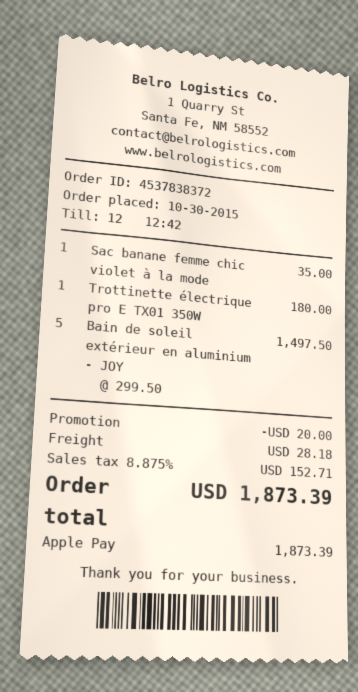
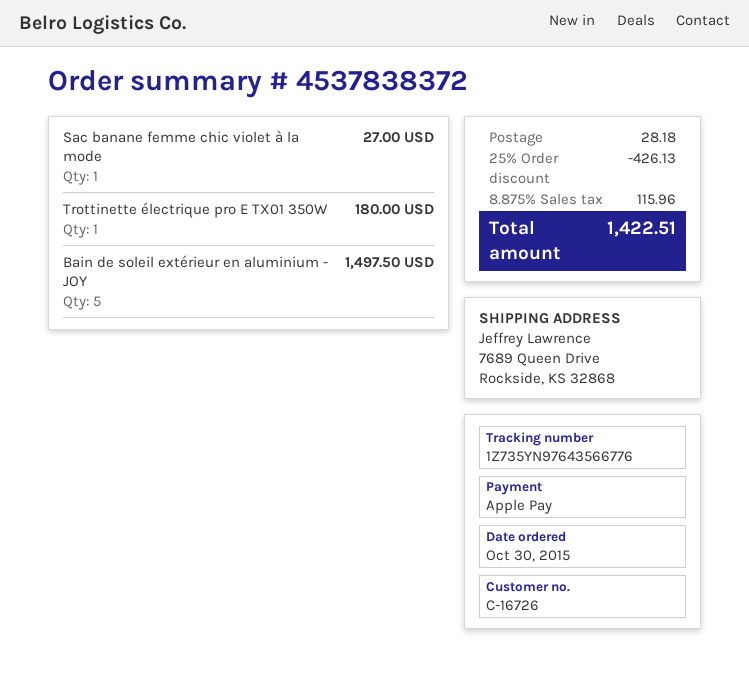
Sac banane femme chic violet à la mode: 1 for 35.00 -> 1 for 27.00
discount: 20.00 -> 426.13
tax: 8.875% = 152.71 -> 8.875% = 115.96
total: 1873.39 -> 1422.51

